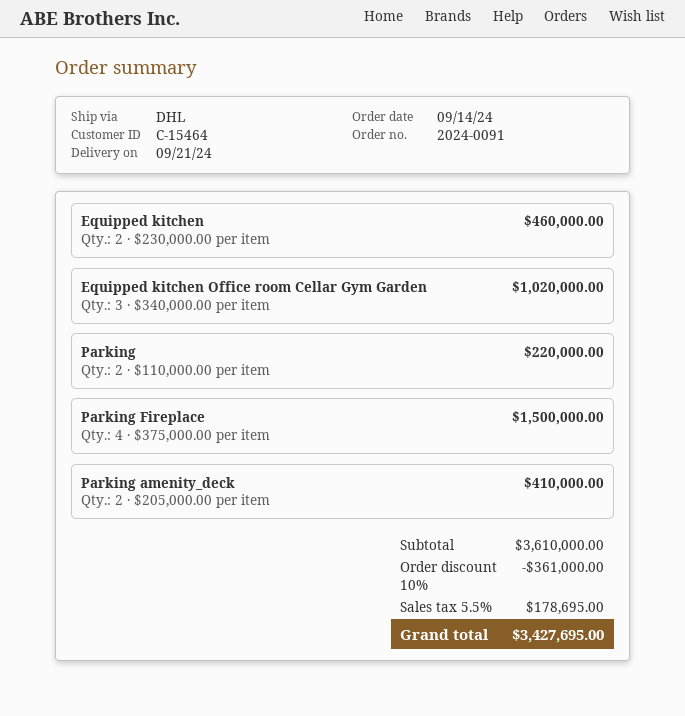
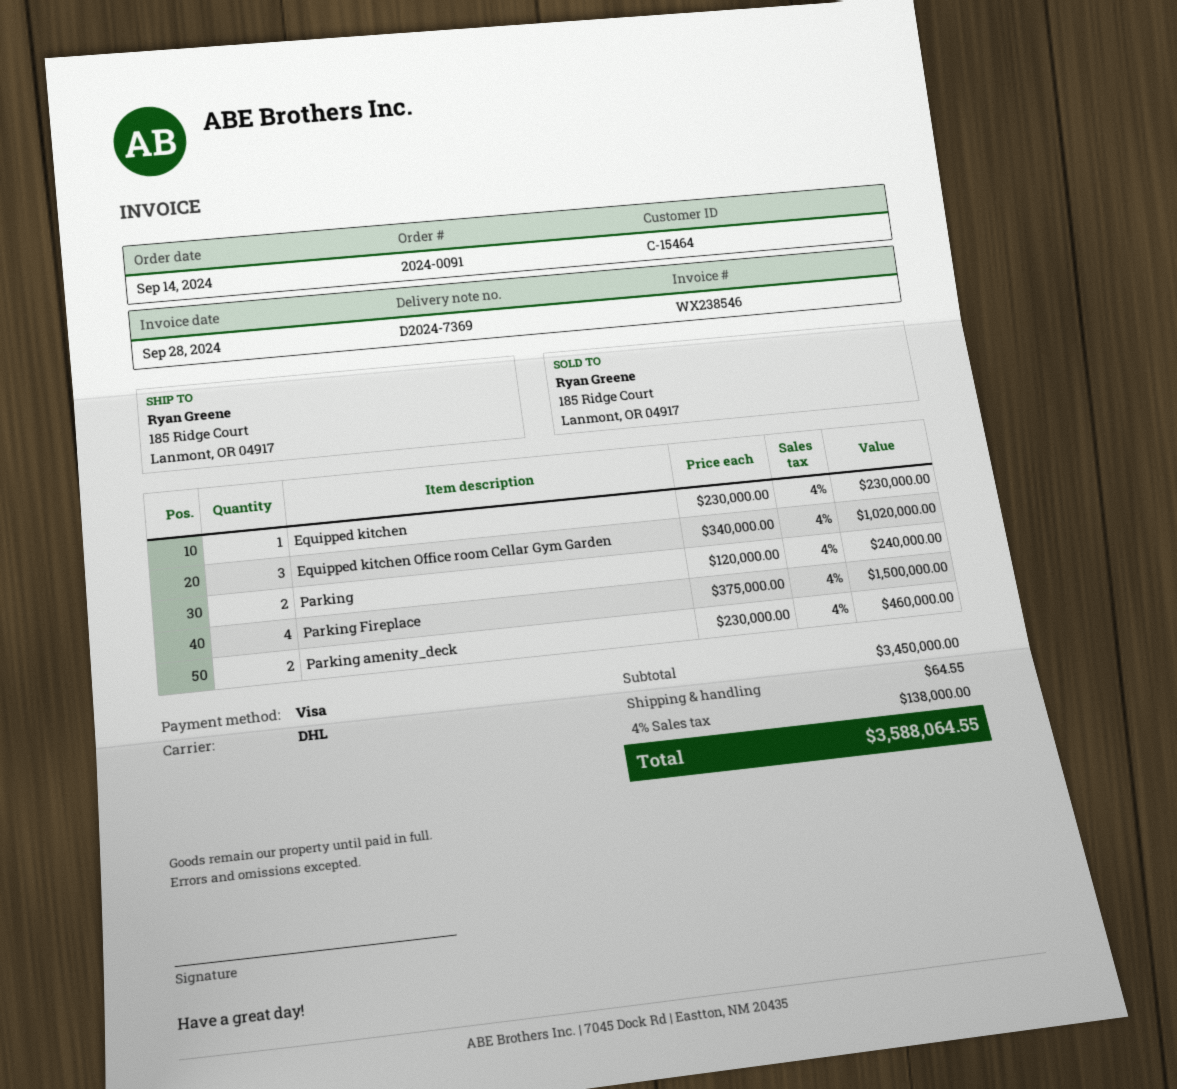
Equipped kitchen: 2 x 230000.00 = 460000.00 -> 1 x 230000.00 = 230000.00
Parking: 2 x 110000.00 = 220000.00 -> 2 x 120000.00 = 240000.00
Parking amenity_deck: 2 x 205000.00 = 410000.00 -> 2 x 230000.00 = 460000.00
subtotal: 3610000.00 -> 3450000.00
discount: 10% = 361000.00 -> none
shipping: none -> 64.55
tax: 5.5% = 178695.00 -> 4% = 138000.00
total: 3427695.00 -> 3588064.55

